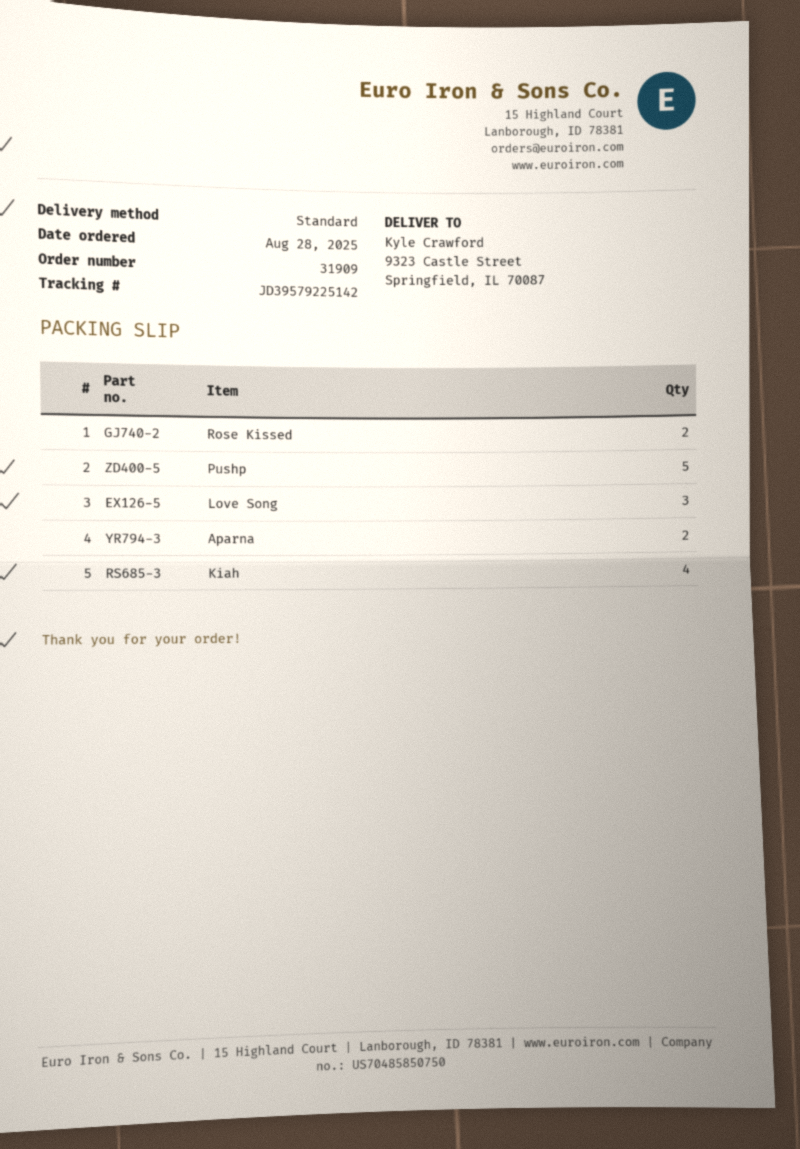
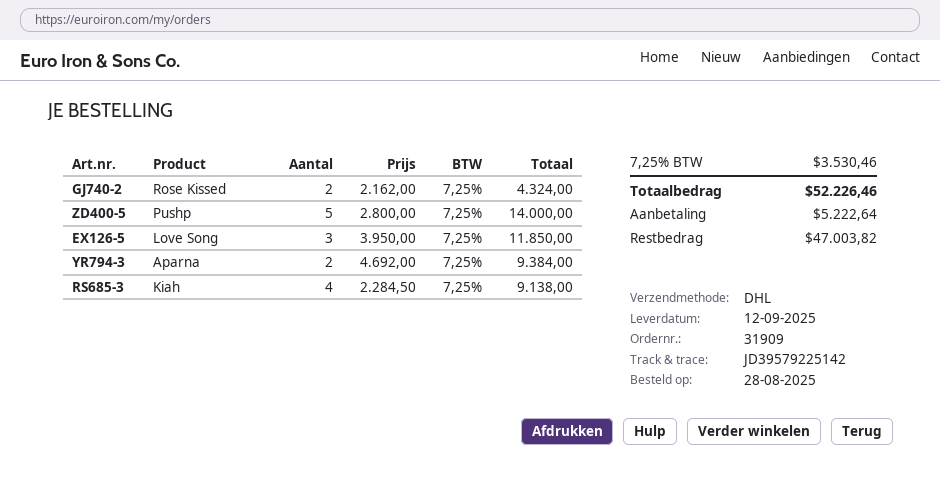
shipping method: standard -> DHL

